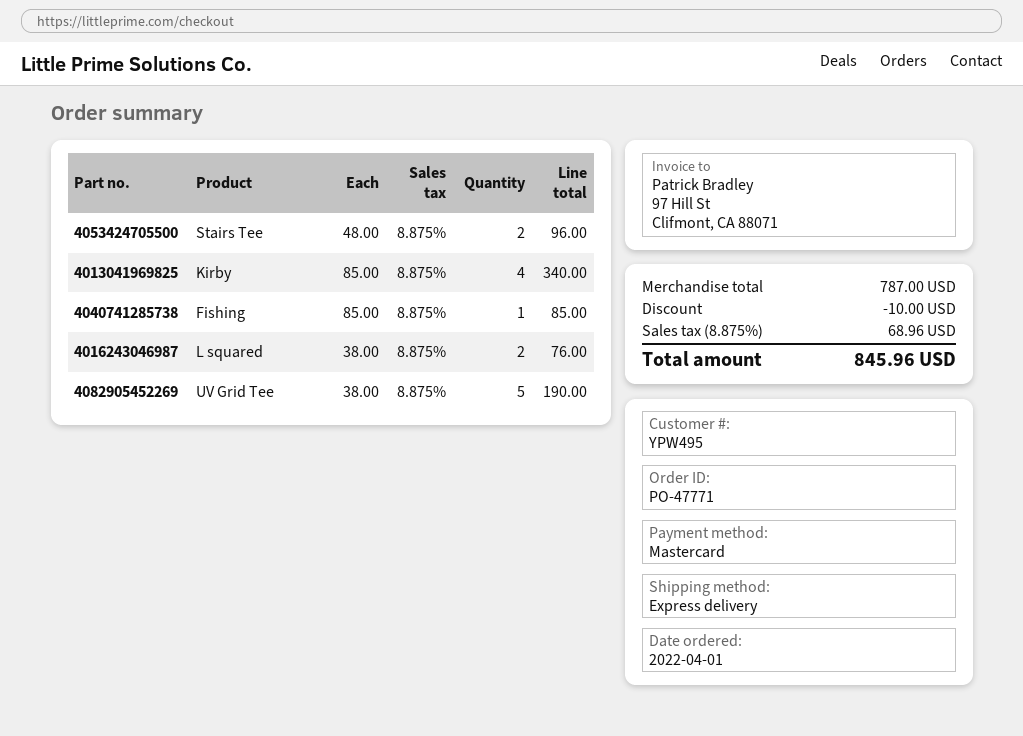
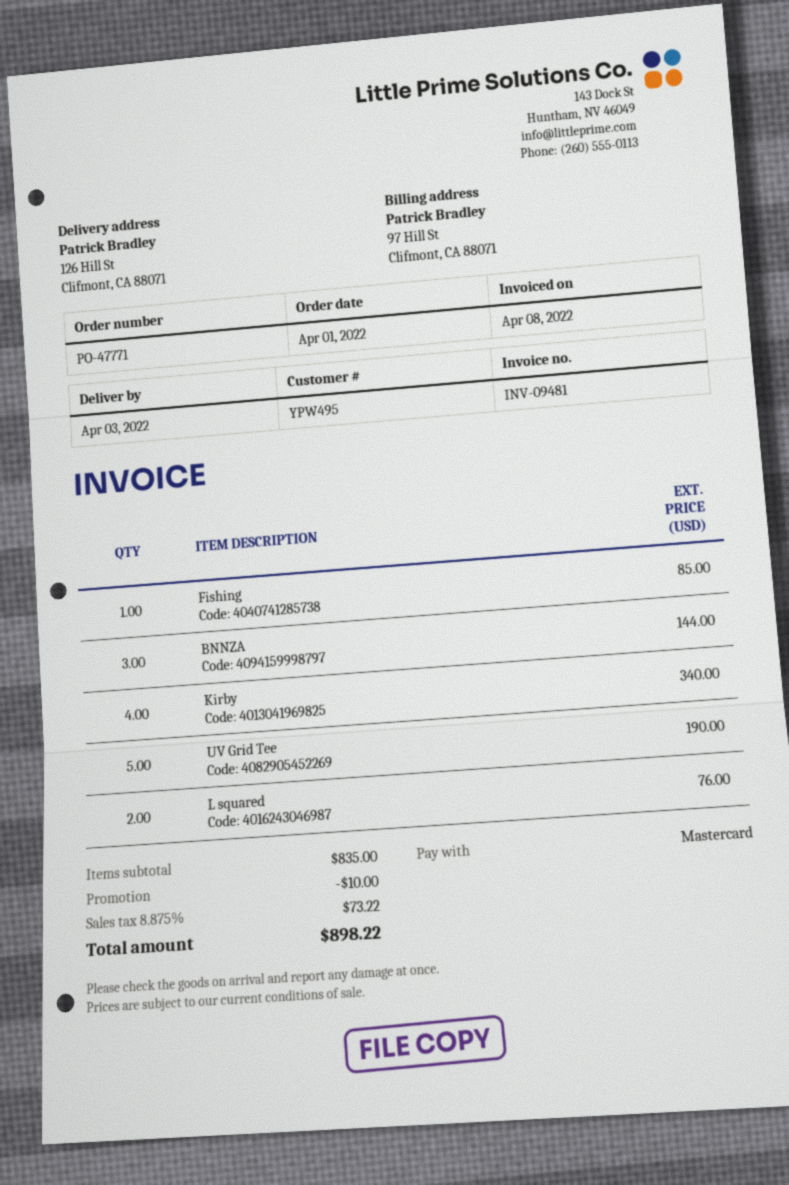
Stairs Tee: 2 for 96.00 -> none
BNNZA: none -> 3 for 144.00
subtotal: 787.00 -> 835.00
tax: 8.875% = 68.96 -> 8.875% = 73.22
total: 845.96 -> 898.22

